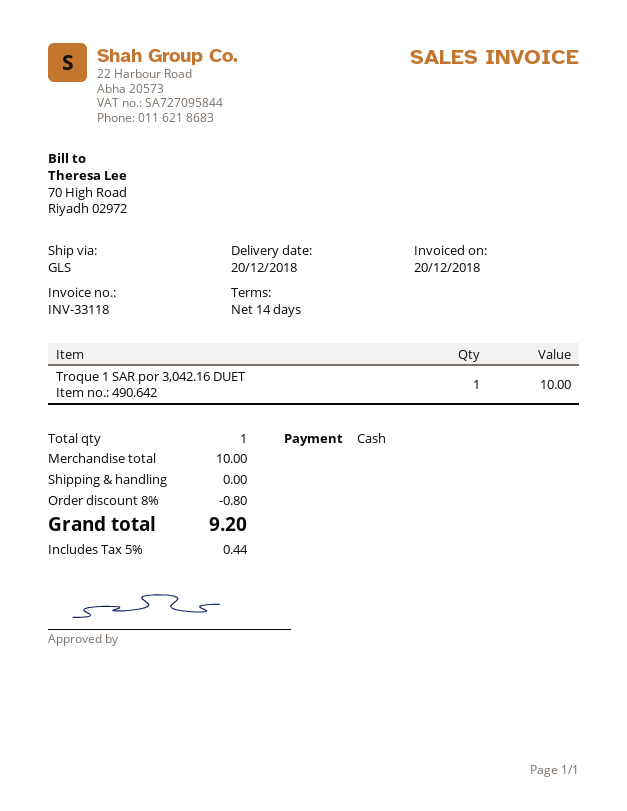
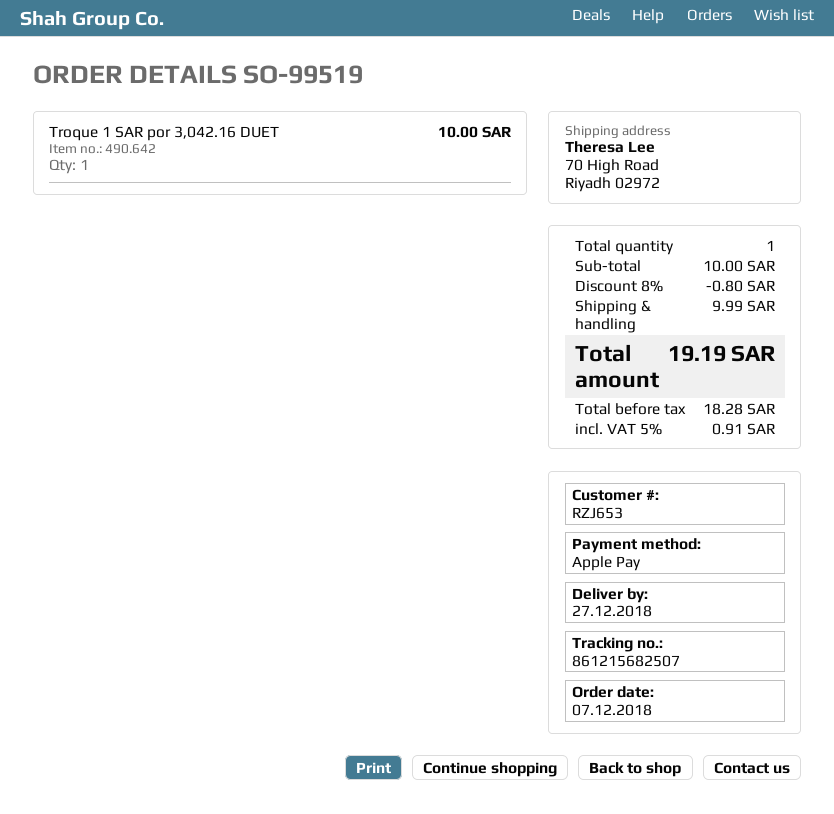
delivery date: 2018-12-20 -> 2018-12-27
payment method: cash -> Apple Pay
shipping: 0.00 -> 9.99
tax: 5% = 0.44 -> 5% = 0.91
total: 9.20 -> 19.19

